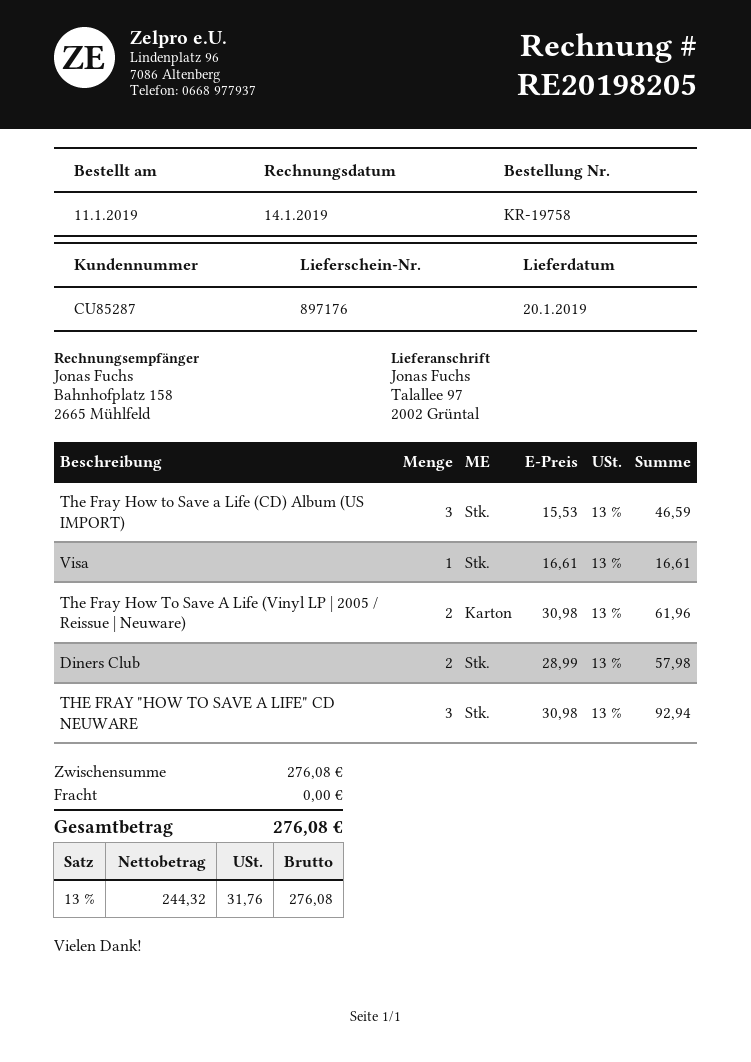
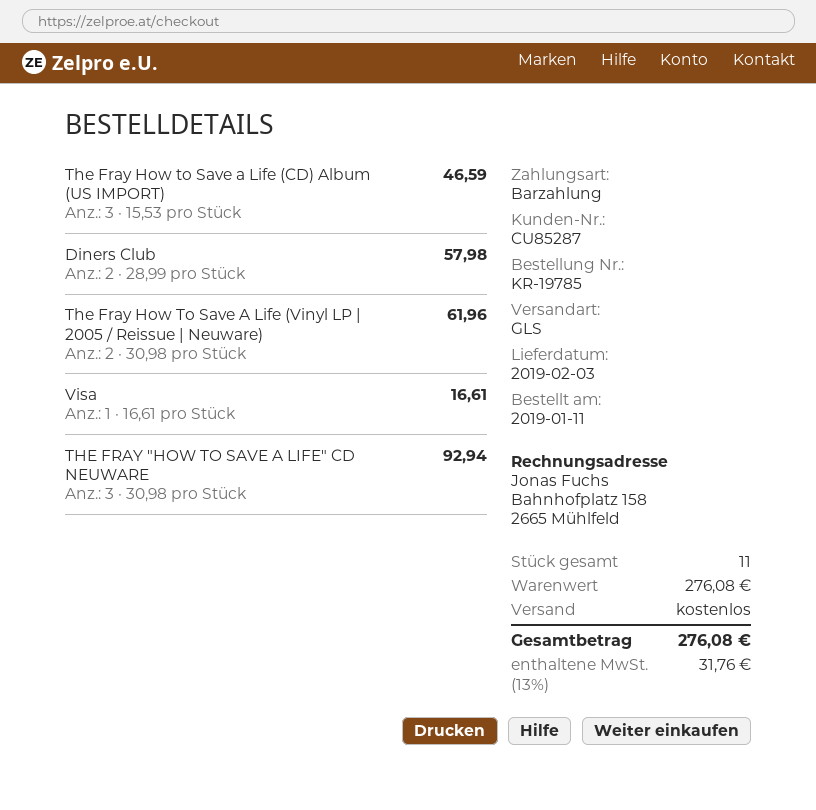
order number: KR-19758 -> KR-19785
delivery date: 2019-01-20 -> 2019-02-03

